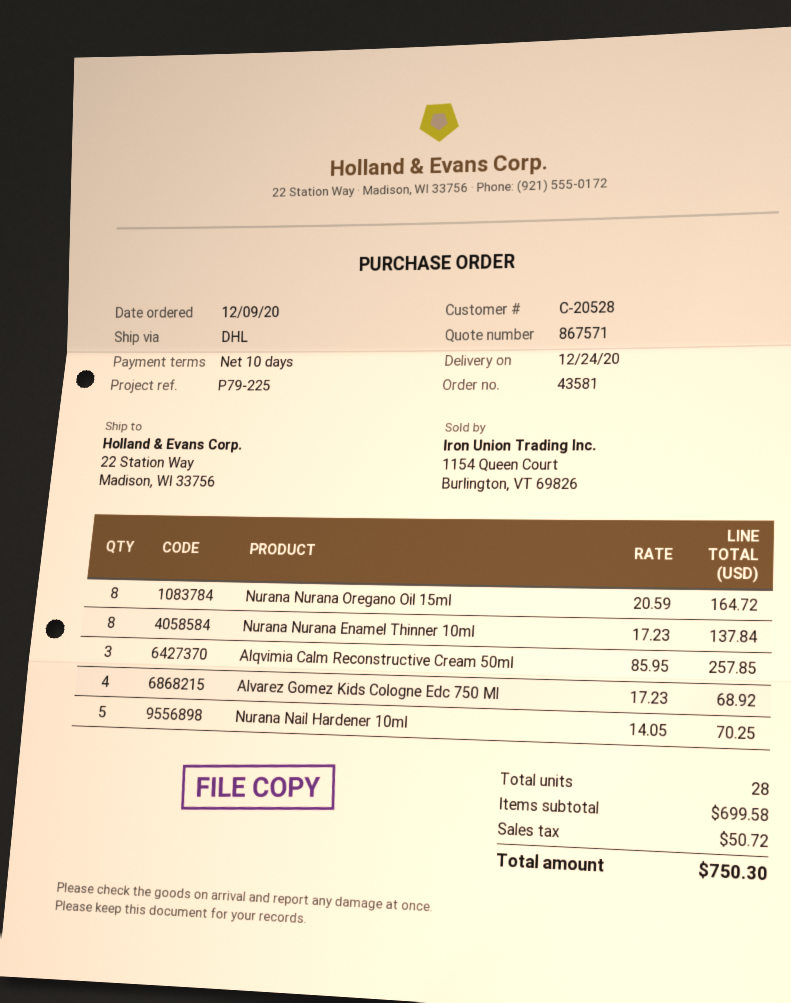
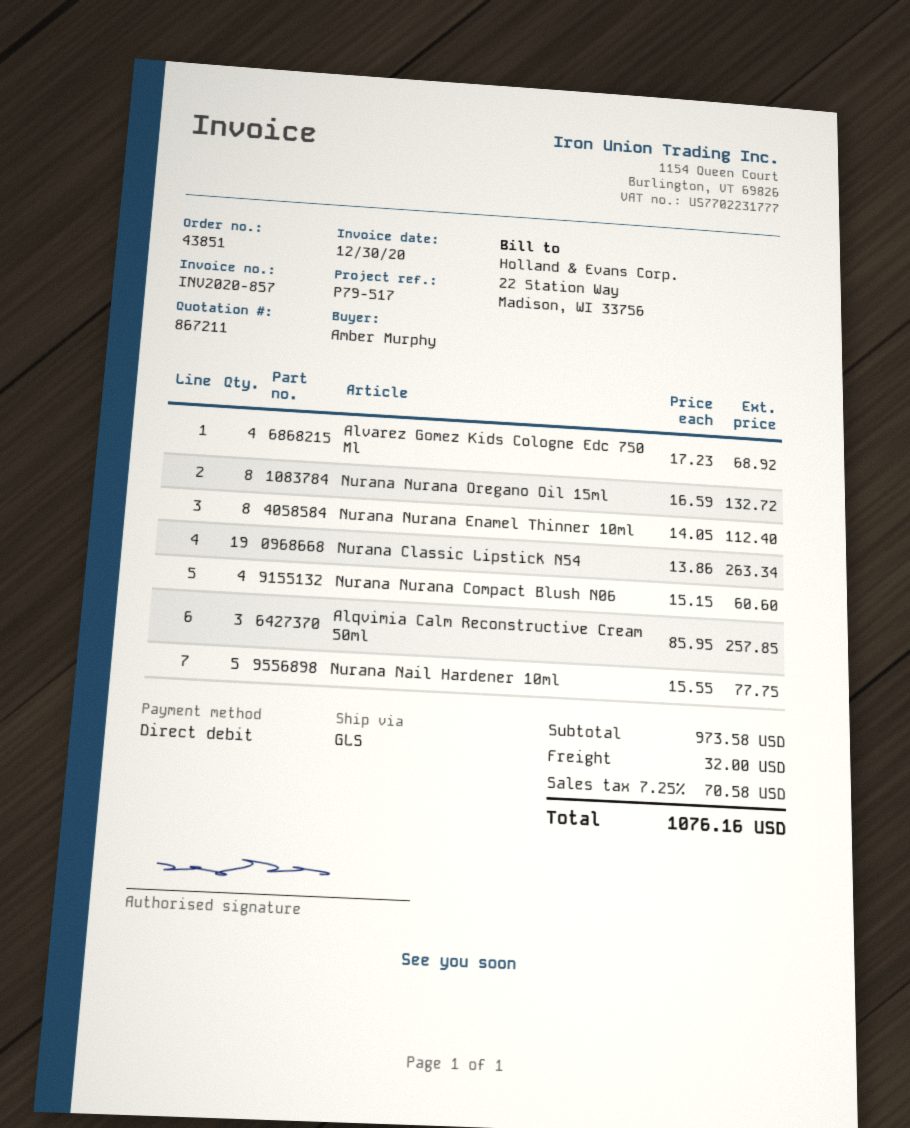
quote number: 867571 -> 867211
order number: 43581 -> 43851
reference: P79-225 -> P79-517
shipping method: DHL -> GLS
Nurana Nurana Oregano Oil 15ml: 8 x 20.59 = 164.72 -> 8 x 16.59 = 132.72
Nurana Nurana Enamel Thinner 10ml: 8 x 17.23 = 137.84 -> 8 x 14.05 = 112.40
Nurana Nail Hardener 10ml: 5 x 14.05 = 70.25 -> 5 x 15.55 = 77.75
Nurana Classic Lipstick N54: none -> 19 x 13.86 = 263.34
Nurana Nurana Compact Blush N06: none -> 4 x 15.15 = 60.60
subtotal: 699.58 -> 973.58
shipping: none -> 32.00
tax: 50.72 -> 70.58
total: 750.30 -> 1076.16

